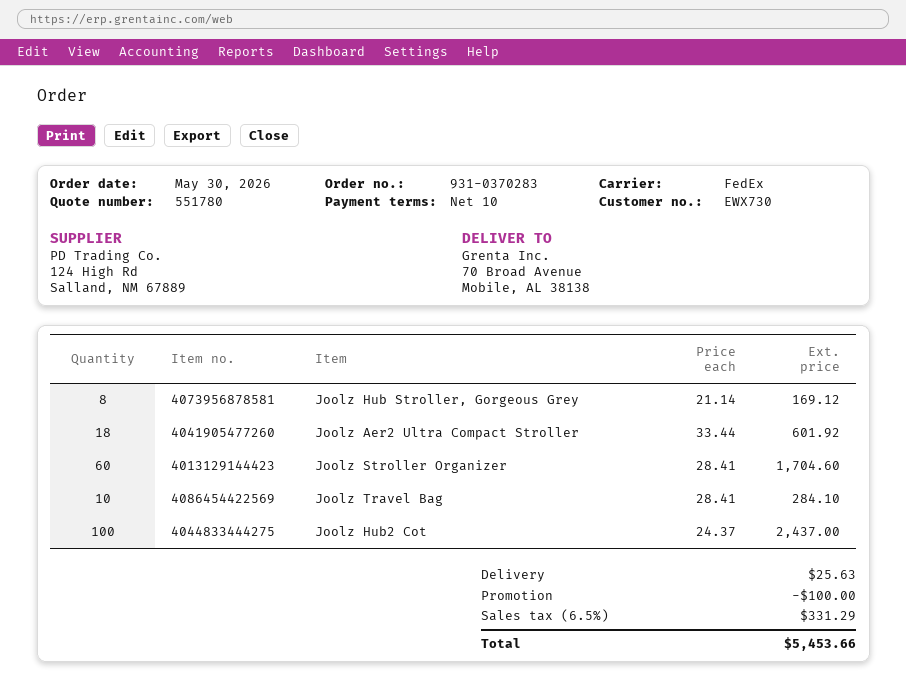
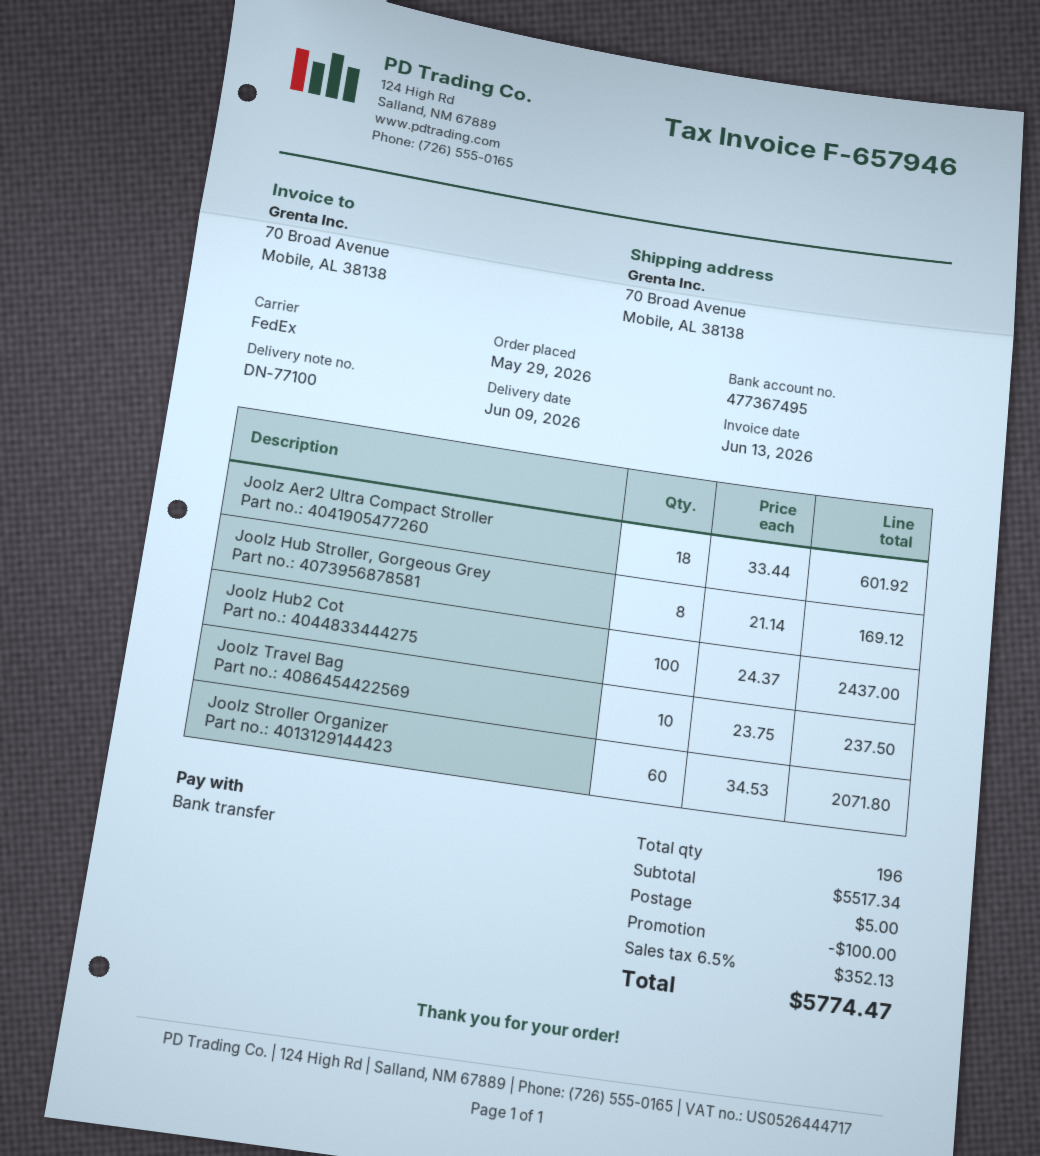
order date: 2026-05-30 -> 2026-05-29
Joolz Stroller Organizer: 60 x 28.41 = 1704.60 -> 60 x 34.53 = 2071.80
Joolz Travel Bag: 10 x 28.41 = 284.10 -> 10 x 23.75 = 237.50
shipping: 25.63 -> 5.00
tax: 6.5% = 331.29 -> 6.5% = 352.13
total: 5453.66 -> 5774.47

